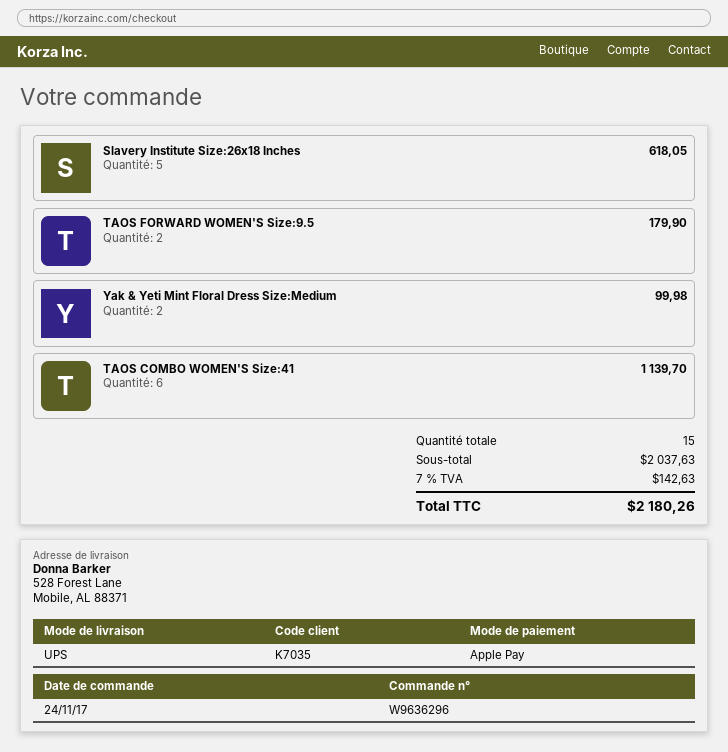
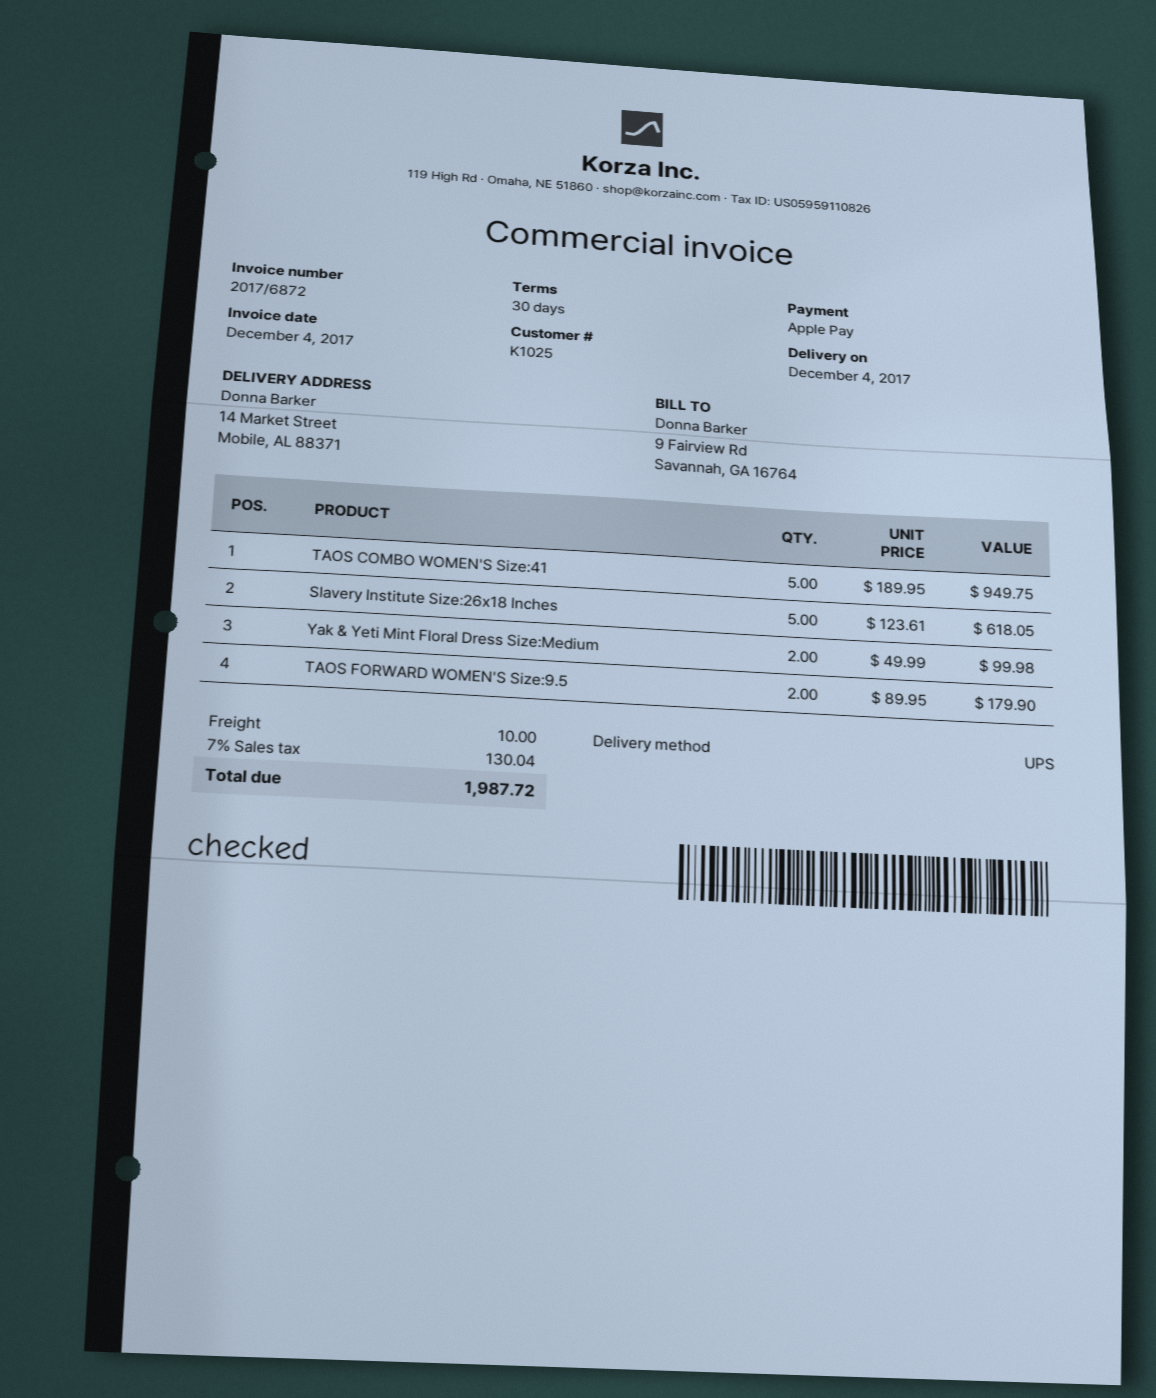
customer number: K7035 -> K1025
ship to: 528 Forest Lane, Mobile, AL 88371 -> 14 Market Street, Mobile, AL 88371
TAOS COMBO WOMEN'S Size:41: 6 for 1139.70 -> 5 for 949.75
shipping: none -> 10.00
tax: 7% = 142.63 -> 7% = 130.04
total: 2180.26 -> 1987.72

